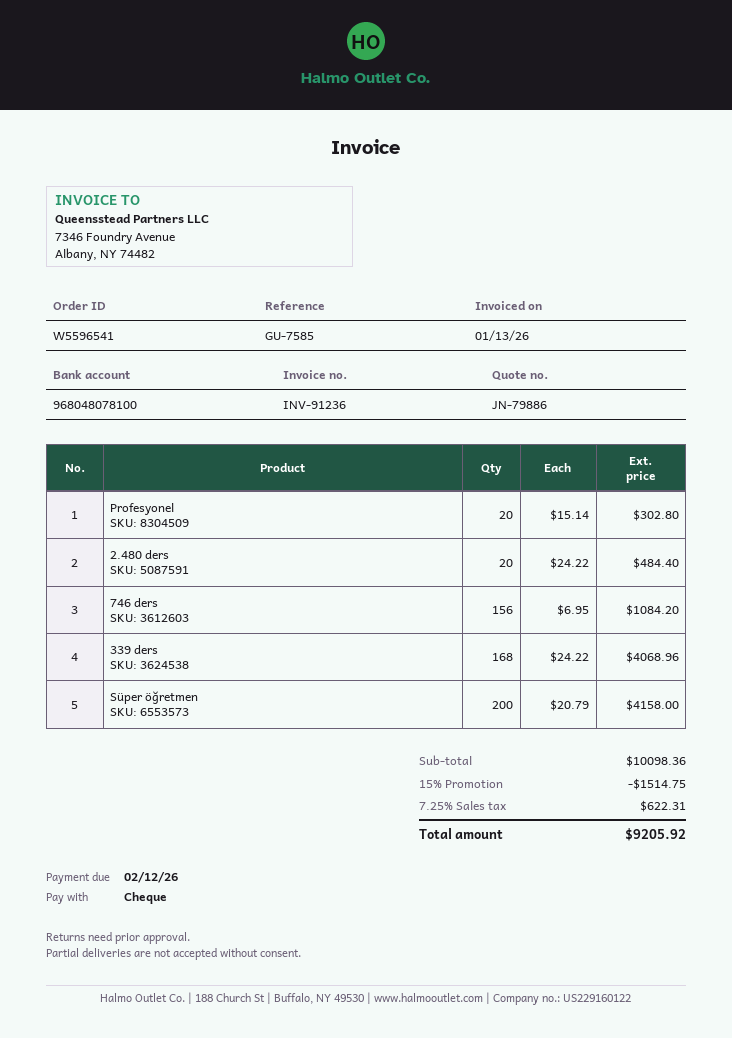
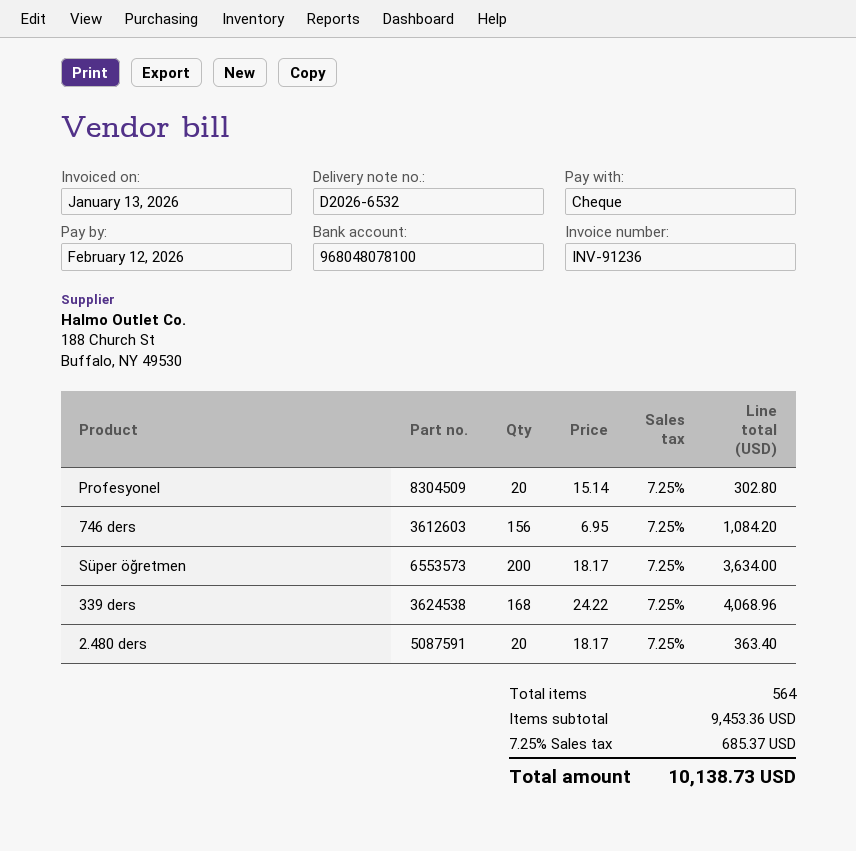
2.480 ders: 20 x 24.22 = 484.40 -> 20 x 18.17 = 363.40
Süper öğretmen: 200 x 20.79 = 4158.00 -> 200 x 18.17 = 3634.00
subtotal: 10098.36 -> 9453.36
discount: 15% = 1514.75 -> none
tax: 7.25% = 622.31 -> 7.25% = 685.37
total: 9205.92 -> 10138.73

